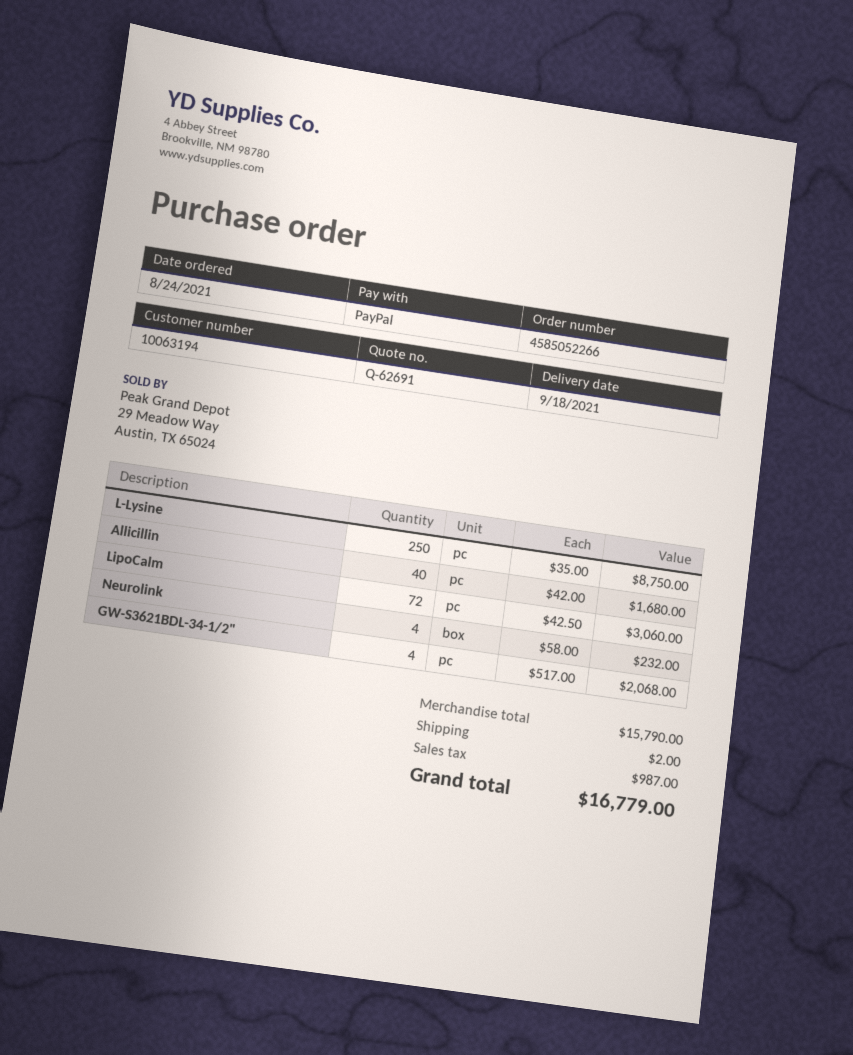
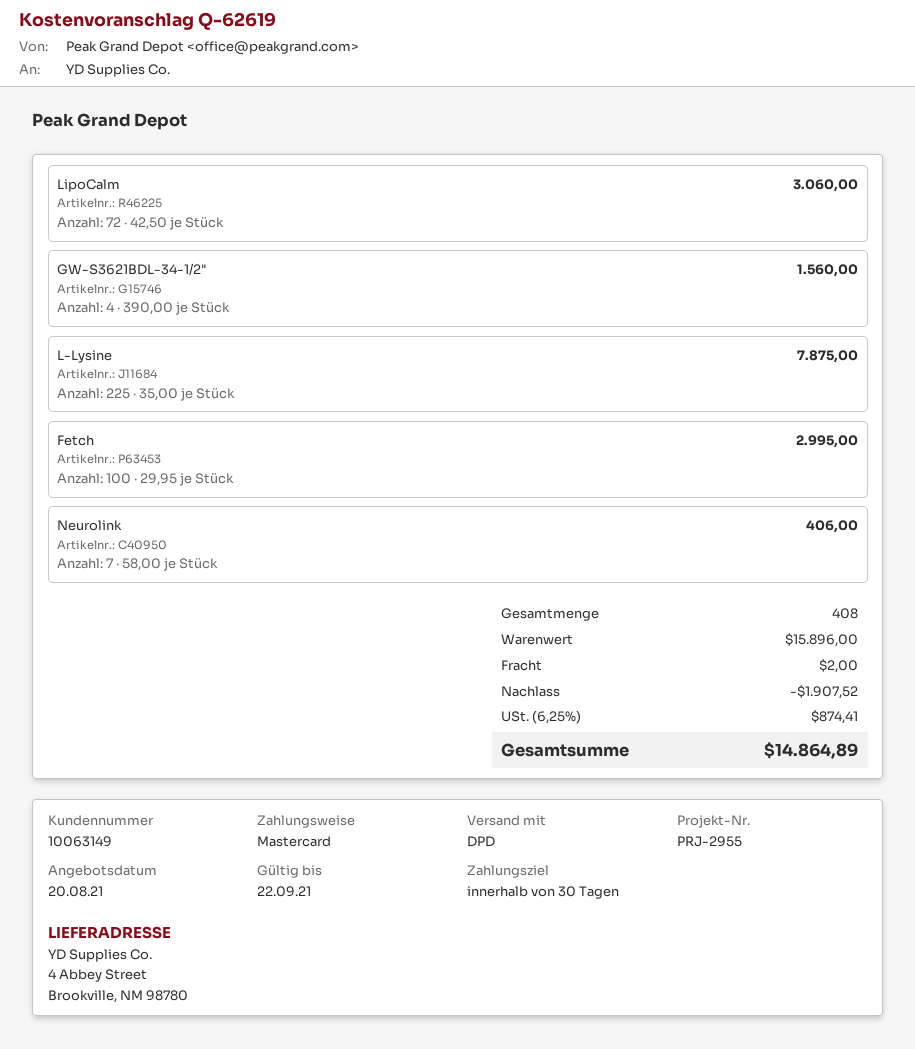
quote number: Q-62691 -> Q-62619
customer number: 10063194 -> 10063149
payment method: PayPal -> Mastercard
L-Lysine: 250 x 35.00 = 8750.00 -> 225 x 35.00 = 7875.00
Allicillin: 40 x 42.00 = 1680.00 -> none
Neurolink: 4 x 58.00 = 232.00 -> 7 x 58.00 = 406.00
GW-S3621BDL-34-1/2": 4 x 517.00 = 2068.00 -> 4 x 390.00 = 1560.00
Fetch: none -> 100 x 29.95 = 2995.00
subtotal: 15790.00 -> 15896.00
discount: none -> 1907.52
tax: 987.00 -> 874.41
total: 16779.00 -> 14864.89

